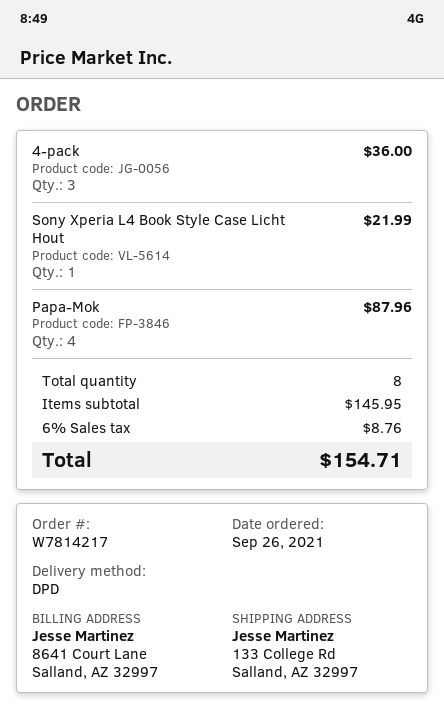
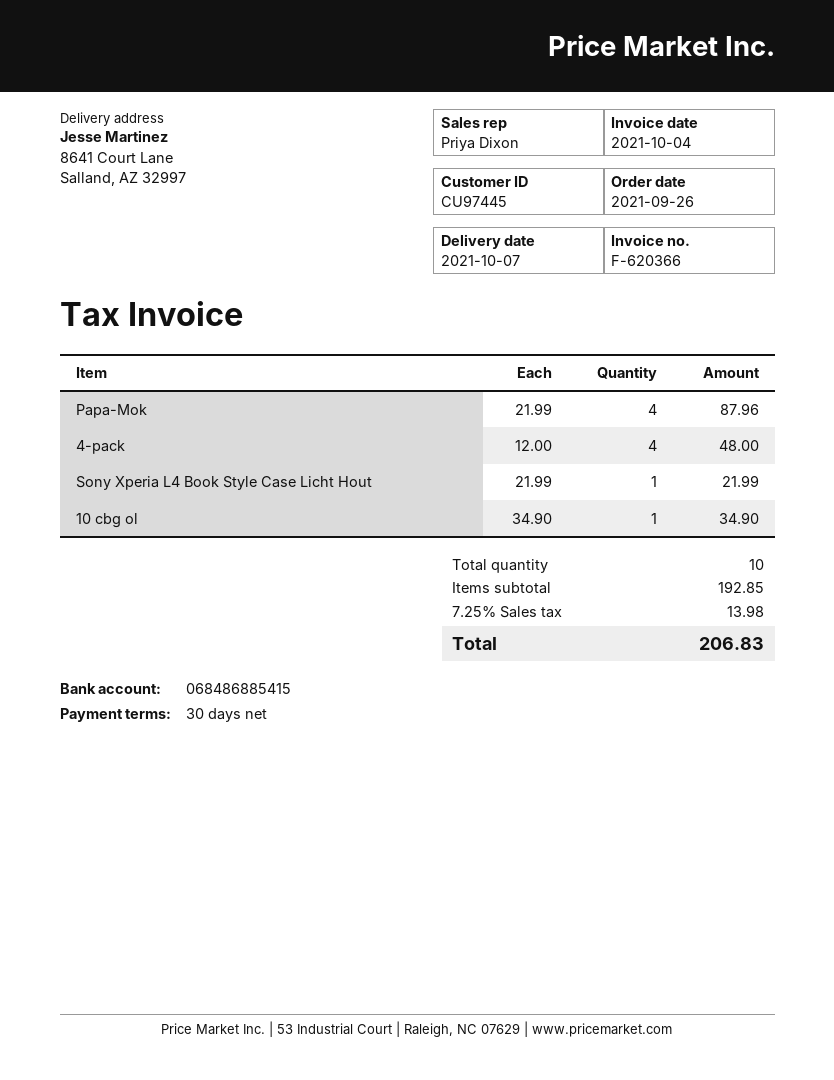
ship to: 133 College Rd, Salland, AZ 32997 -> 8641 Court Lane, Salland, AZ 32997
4-pack: 3 for 36.00 -> 4 for 48.00
10 cbg ol: none -> 1 for 34.90
total quantity: 8 -> 10
subtotal: 145.95 -> 192.85
tax: 6% = 8.76 -> 7.25% = 13.98
total: 154.71 -> 206.83

